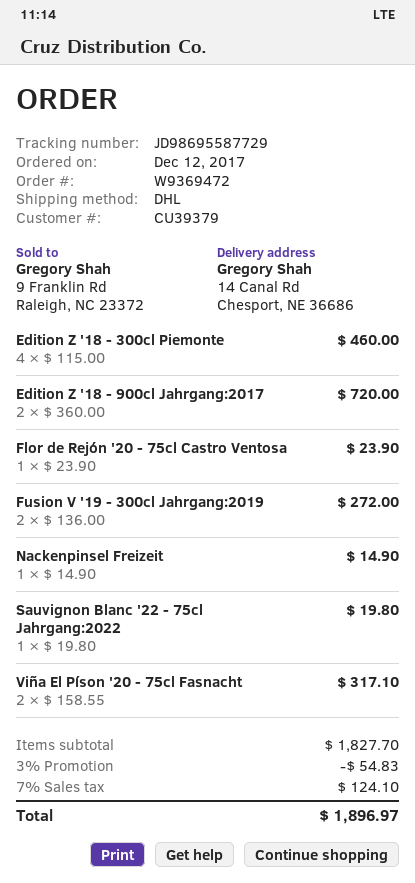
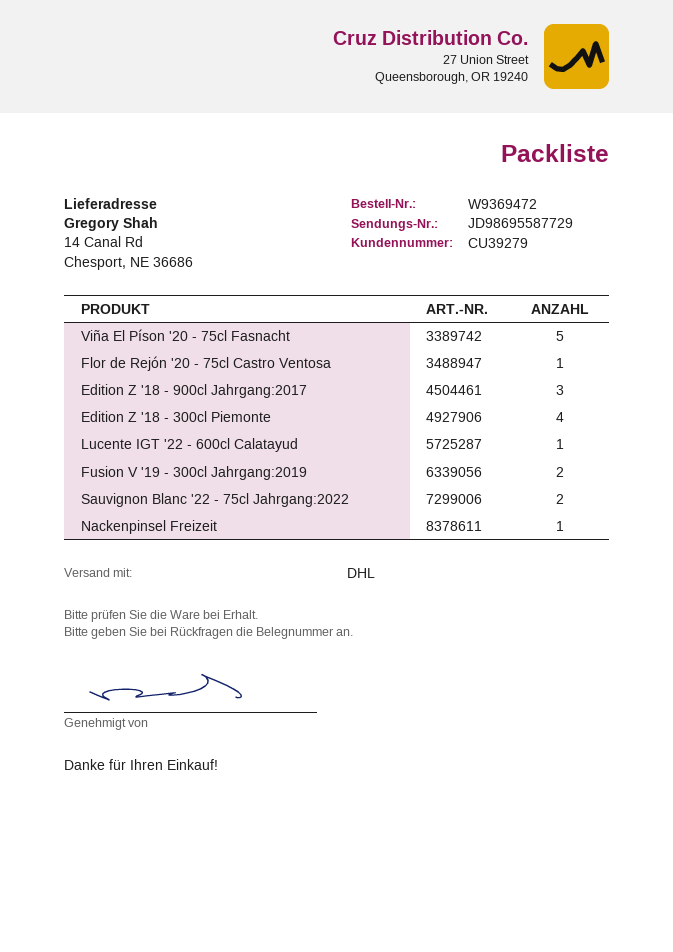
customer number: CU39379 -> CU39279
Edition Z '18 - 900cl Jahrgang:2017: 2 -> 3
Sauvignon Blanc '22 - 75cl Jahrgang:2022: 1 -> 2
Viña El Píson '20 - 75cl Fasnacht: 2 -> 5
Lucente IGT '22 - 600cl Calatayud: none -> 1

